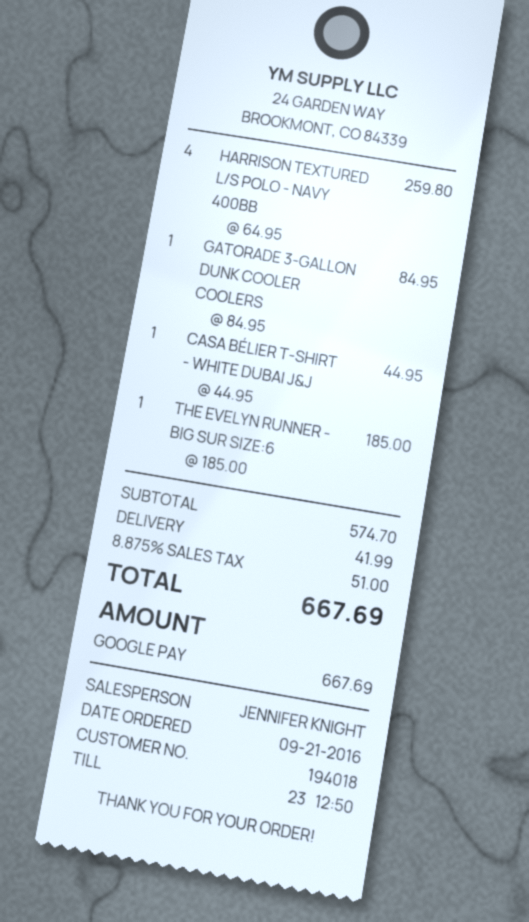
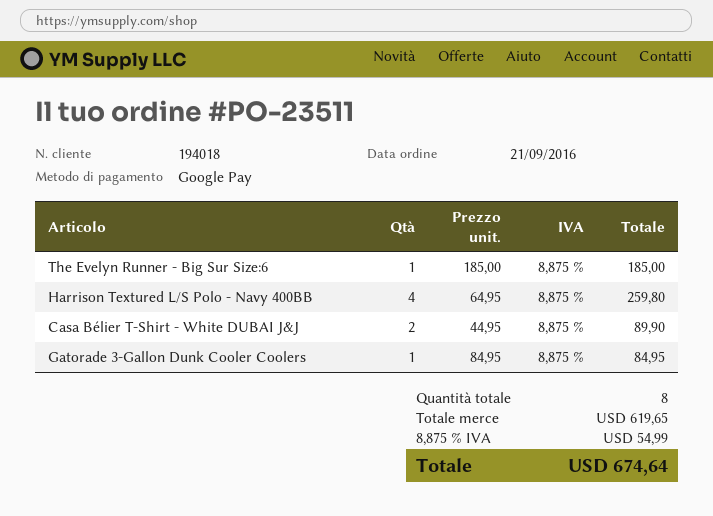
CASA BÉLIER T-SHIRT - WHITE DUBAI J&J: 1 x 44.95 = 44.95 -> 2 x 44.95 = 89.90
subtotal: 574.70 -> 619.65
shipping: 41.99 -> none
tax: 8.875% = 51.00 -> 8.875% = 54.99
total: 667.69 -> 674.64

